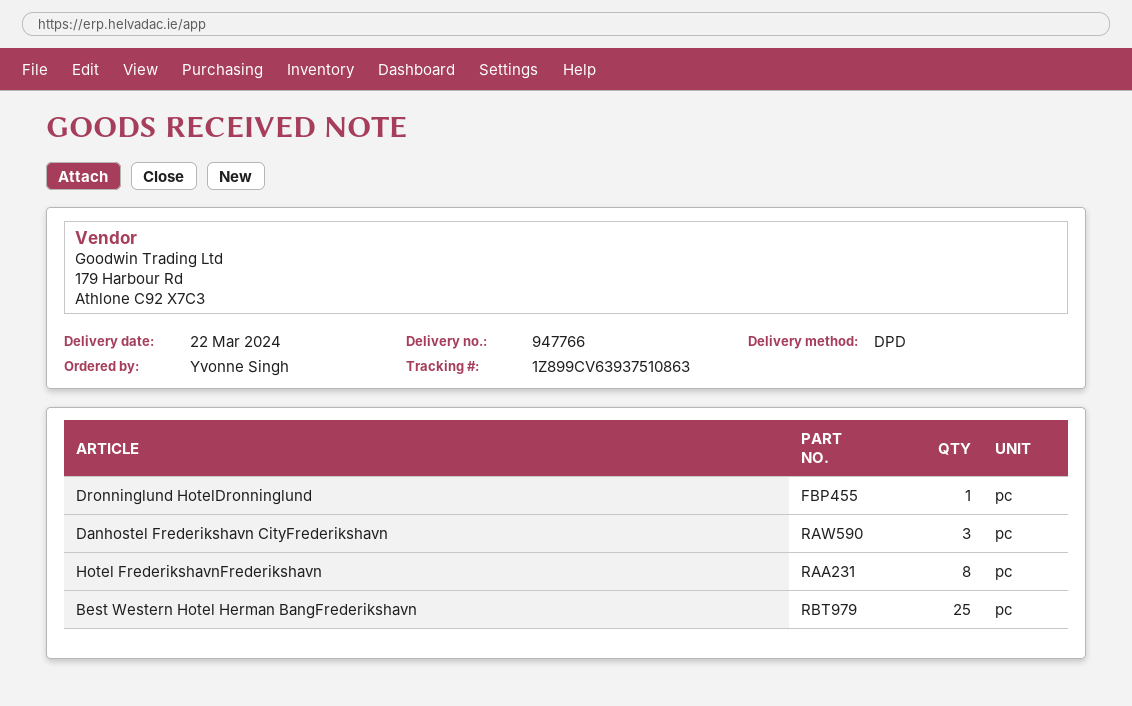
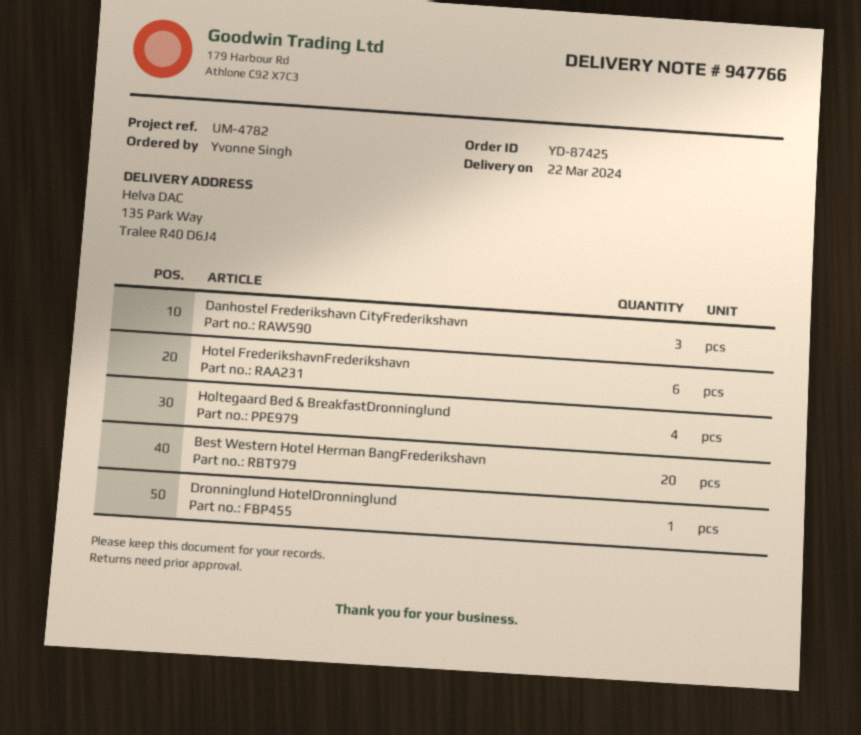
Hotel FrederikshavnFrederikshavn: 8 -> 6
Best Western Hotel Herman BangFrederikshavn: 25 -> 20
Holtegaard Bed & BreakfastDronninglund: none -> 4

